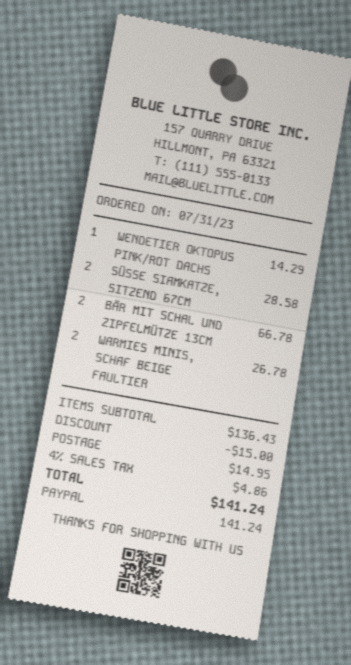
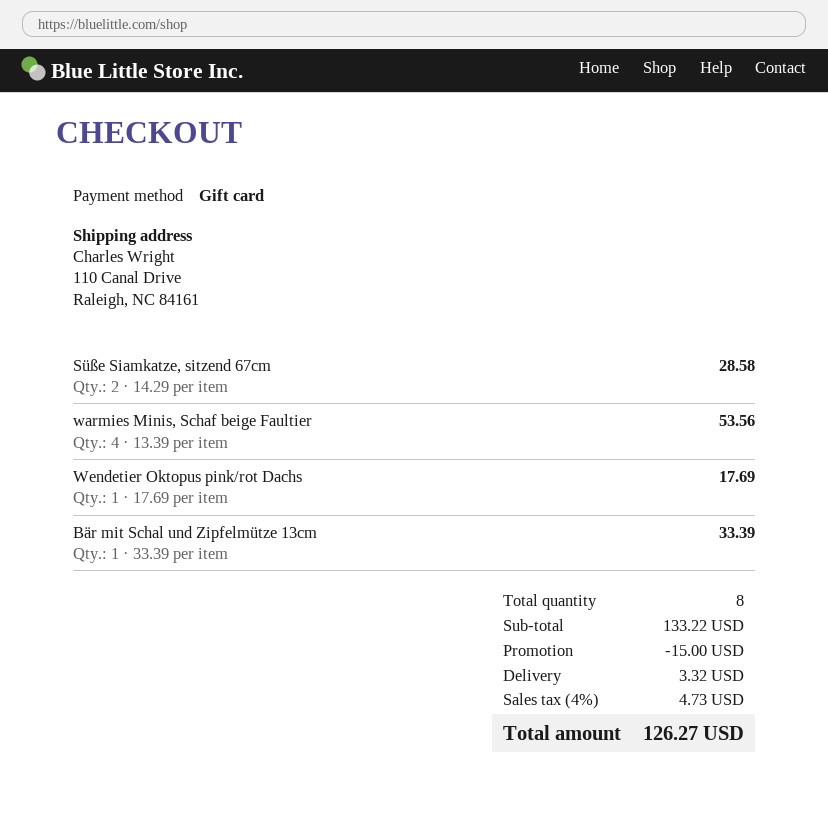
payment method: PayPal -> gift card
WENDETIER OKTOPUS PINK/ROT DACHS: 1 for 14.29 -> 1 for 17.69
BÄR MIT SCHAL UND ZIPFELMÜTZE 13CM: 2 for 66.78 -> 1 for 33.39
WARMIES MINIS, SCHAF BEIGE FAULTIER: 2 for 26.78 -> 4 for 53.56
subtotal: 136.43 -> 133.22
shipping: 14.95 -> 3.32
tax: 4% = 4.86 -> 4% = 4.73
total: 141.24 -> 126.27

